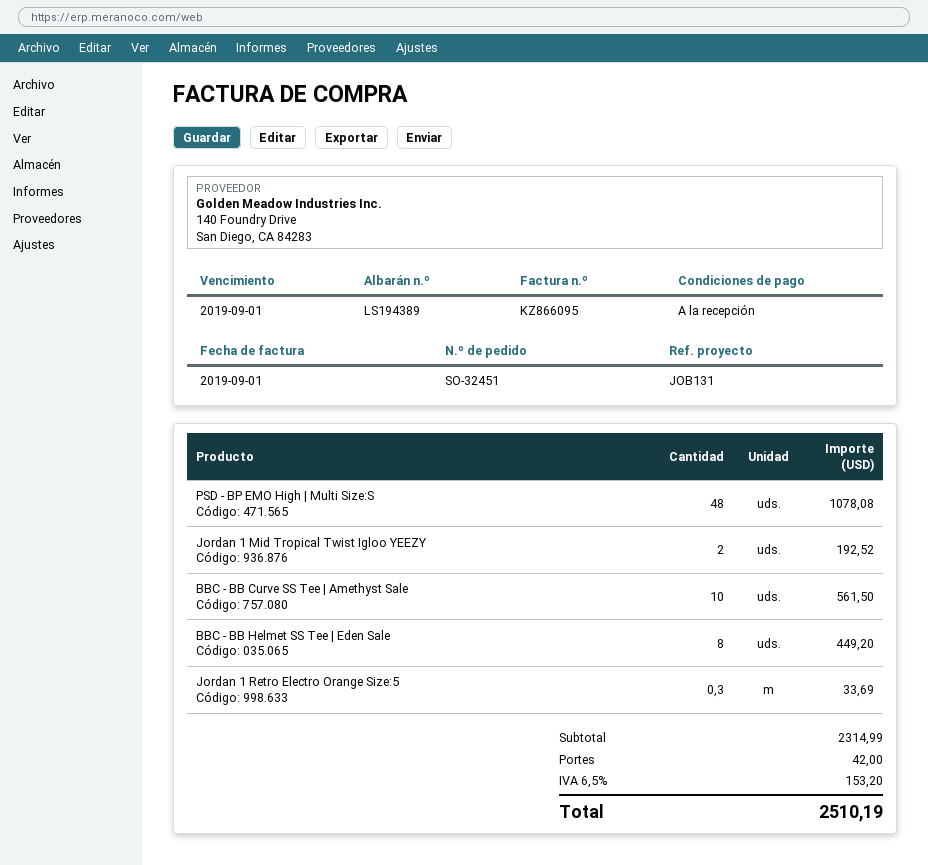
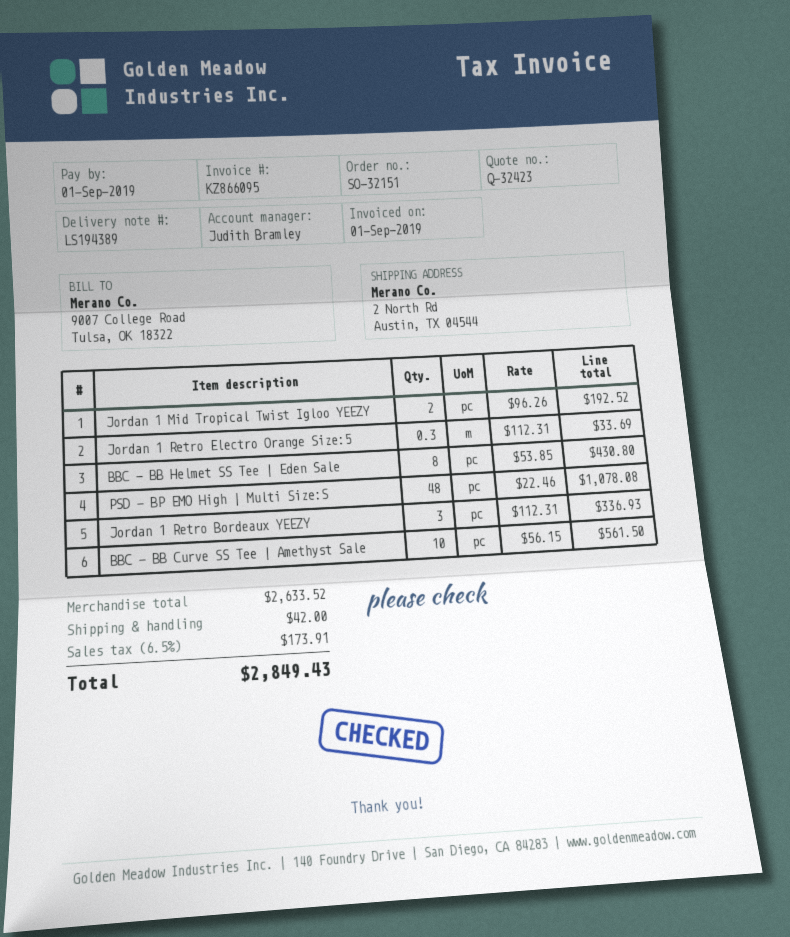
order number: SO-32451 -> SO-32151
BBC - BB Helmet SS Tee | Eden Sale: 8 for 449.20 -> 8 for 430.80
Jordan 1 Retro Bordeaux YEEZY: none -> 3 for 336.93
subtotal: 2314.99 -> 2633.52
tax: 6.5% = 153.20 -> 6.5% = 173.91
total: 2510.19 -> 2849.43

